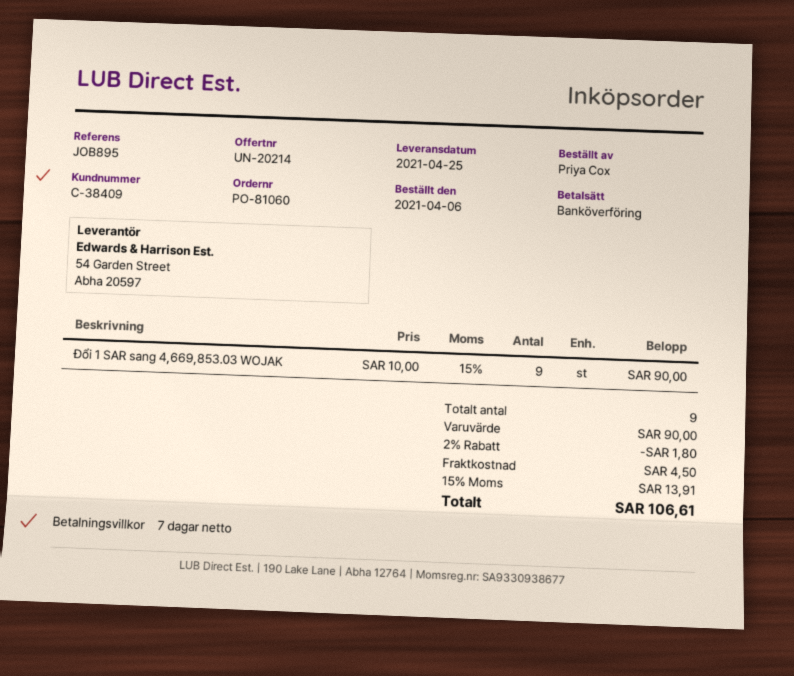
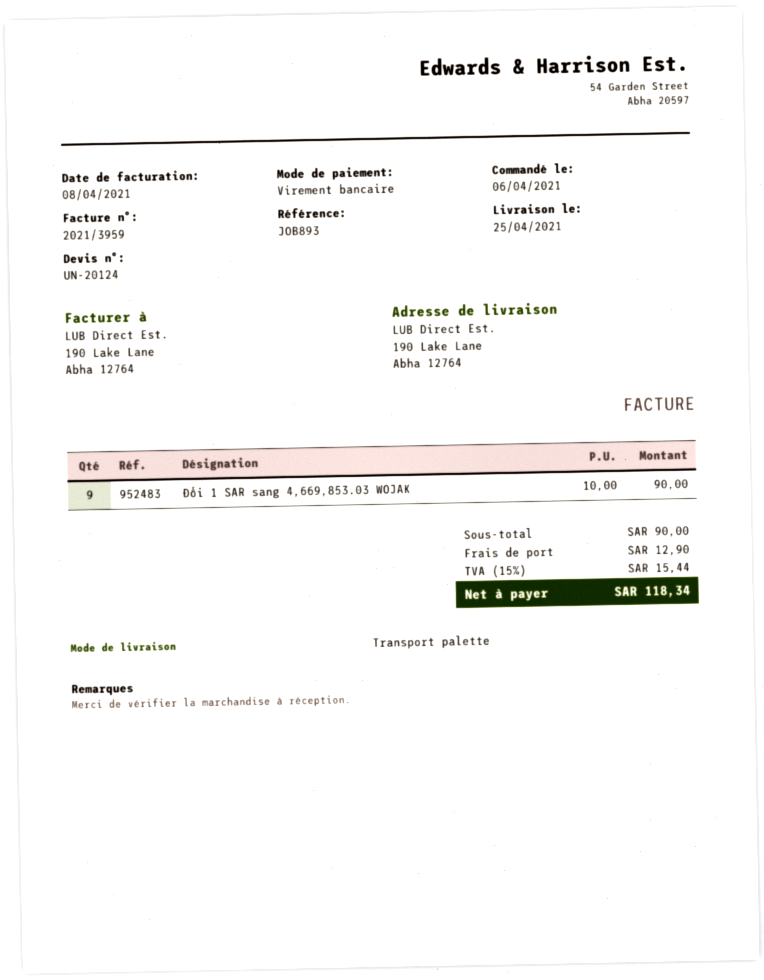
quote number: UN-20214 -> UN-20124
reference: JOB895 -> JOB893
discount: 2% = 1.80 -> none
shipping: 4.50 -> 12.90
tax: 15% = 13.91 -> 15% = 15.44
total: 106.61 -> 118.34

